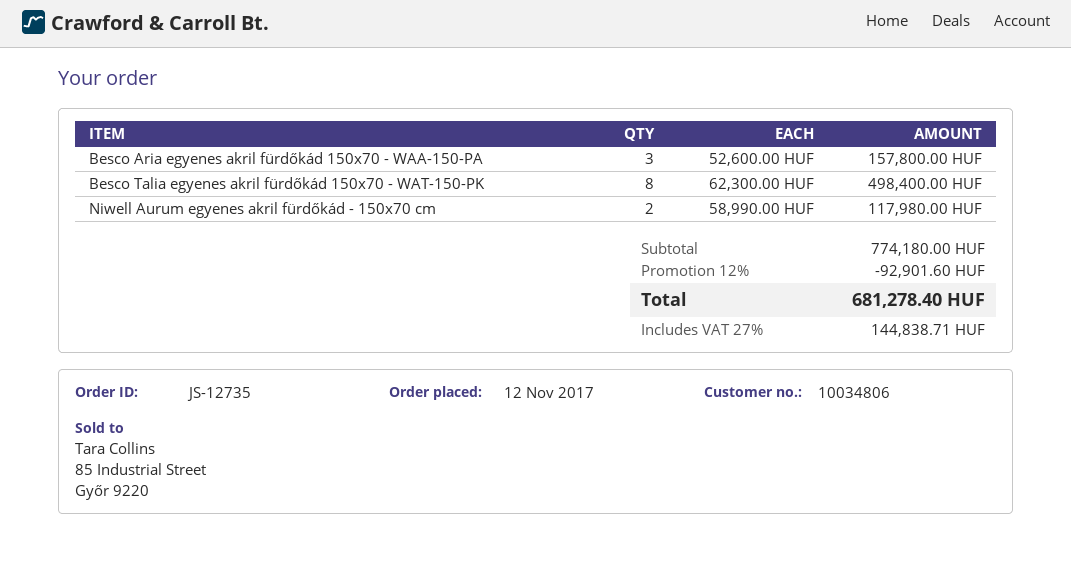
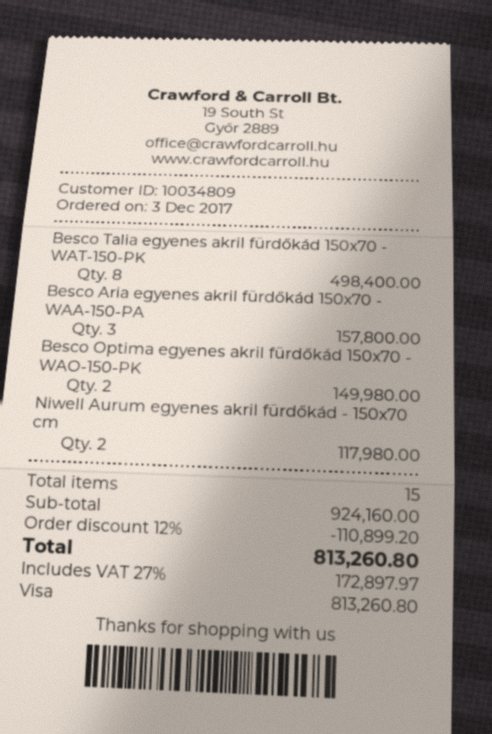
order date: 2017-11-12 -> 2017-12-03
customer number: 10034806 -> 10034809
Besco Optima egyenes akril fürdőkád 150x70 - WAO-150-PK: none -> 2 for 149980.00
subtotal: 774180.00 -> 924160.00
discount: 12% = 92901.60 -> 12% = 110899.20
tax: 27% = 144838.71 -> 27% = 172897.97
total: 681278.40 -> 813260.80

